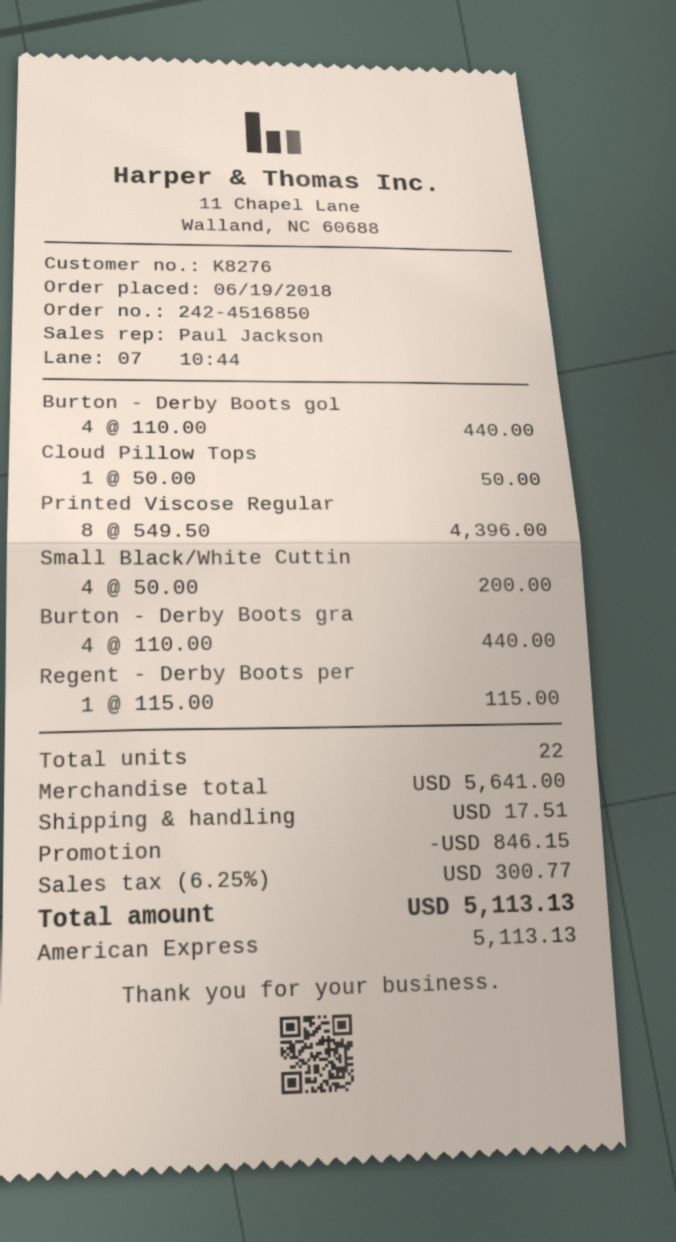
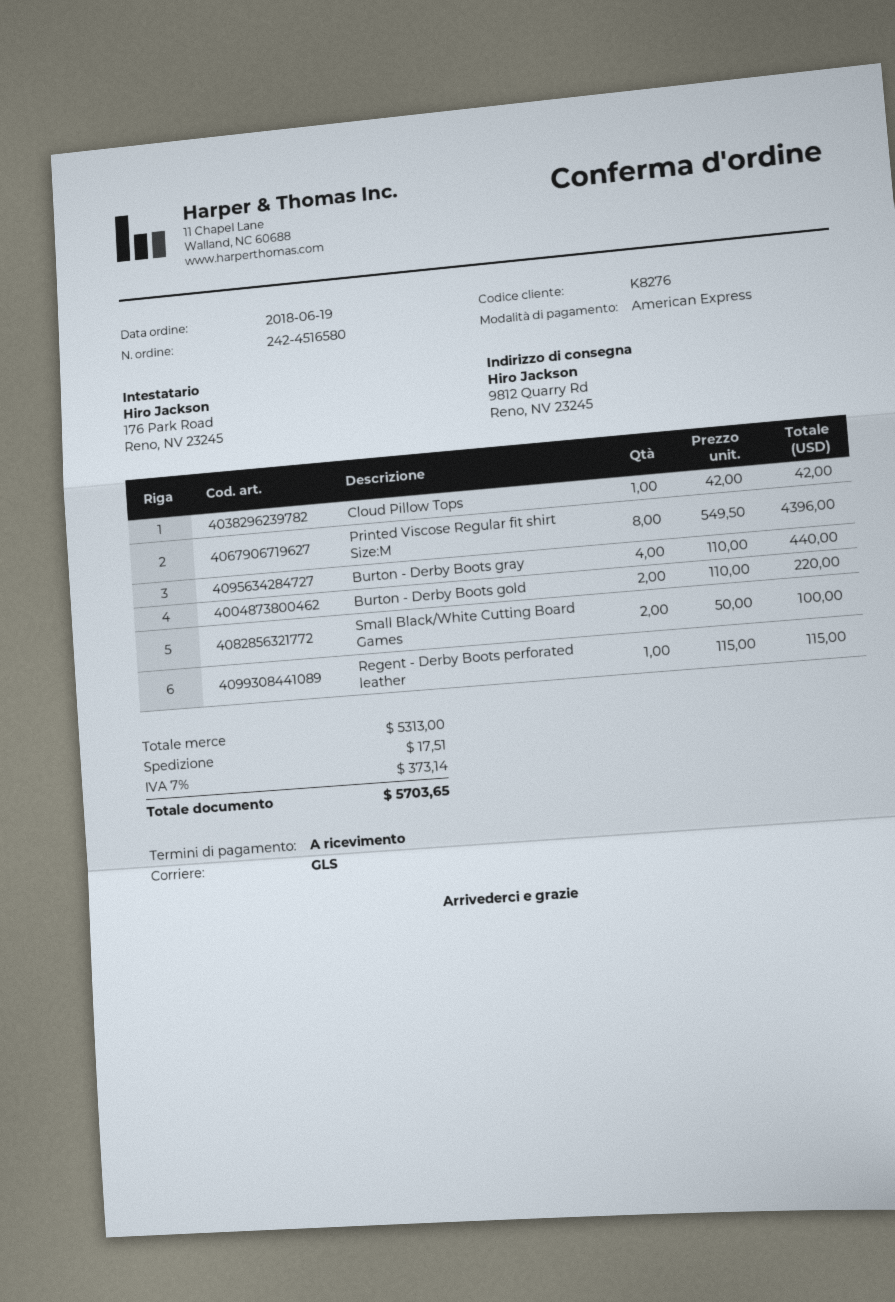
order number: 242-4516850 -> 242-4516580
Burton - Derby Boots gol: 4 x 110.00 = 440.00 -> 2 x 110.00 = 220.00
Cloud Pillow Tops: 1 x 50.00 = 50.00 -> 1 x 42.00 = 42.00
Small Black/White Cuttin: 4 x 50.00 = 200.00 -> 2 x 50.00 = 100.00
subtotal: 5641.00 -> 5313.00
discount: 846.15 -> none
tax: 6.25% = 300.77 -> 7% = 373.14
total: 5113.13 -> 5703.65

